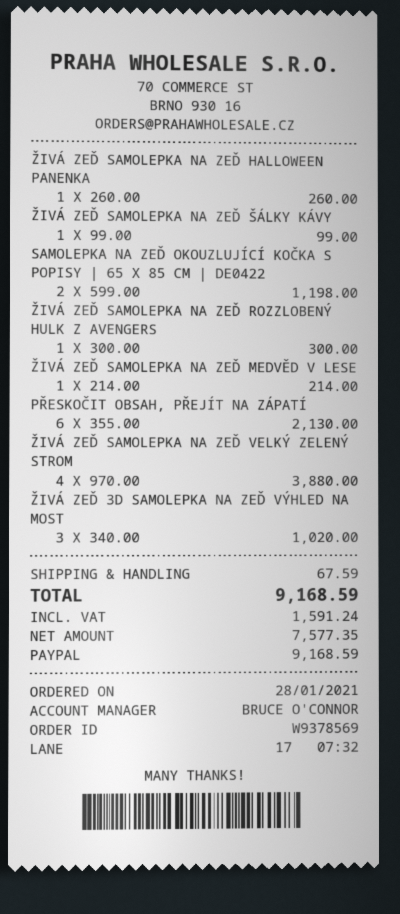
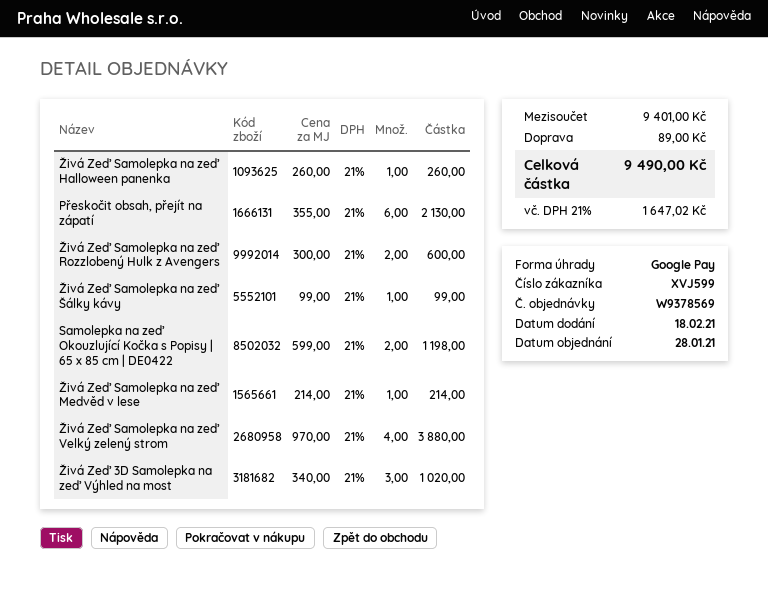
payment method: PayPal -> Google Pay
ŽIVÁ ZEĎ SAMOLEPKA NA ZEĎ ROZZLOBENÝ HULK Z AVENGERS: 1 x 300.00 = 300.00 -> 2 x 300.00 = 600.00
shipping: 67.59 -> 89.00
tax: 1591.24 -> 1647.02
total: 9168.59 -> 9490.00

